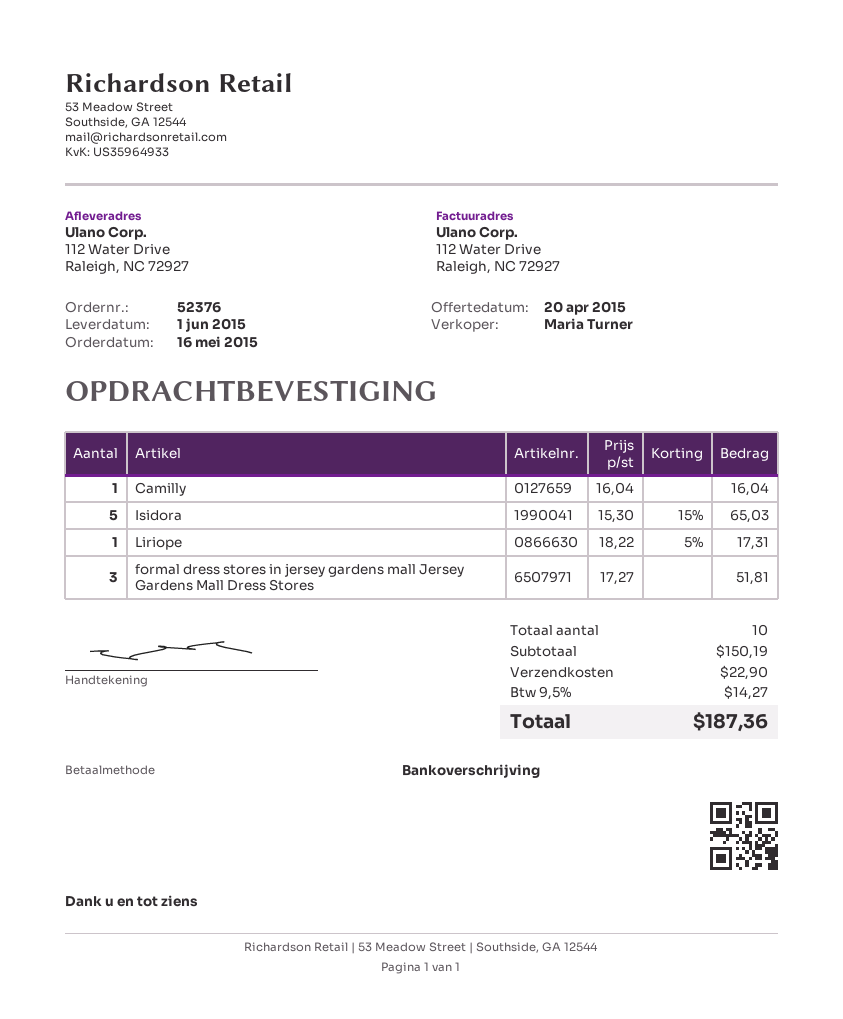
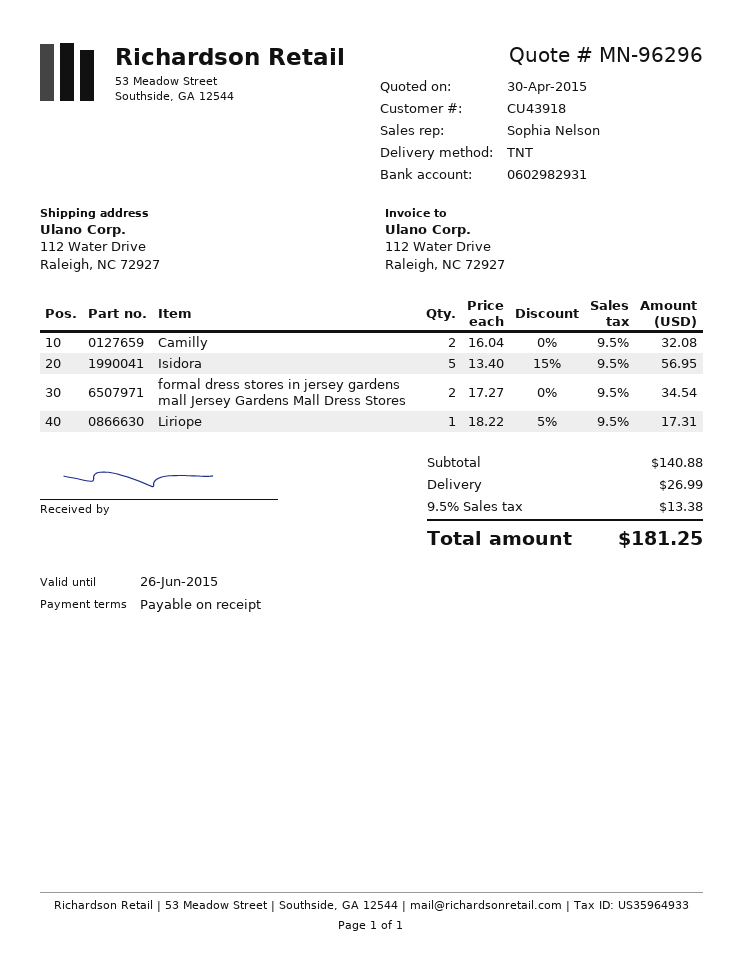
quote date: 2015-04-20 -> 2015-04-30
sales rep: Maria Turner -> Sophia Nelson
Camilly: 1 x 16.04 = 16.04 -> 2 x 16.04 = 32.08
Isidora: 5 x 15.30 - 15% = 65.03 -> 5 x 13.40 - 15% = 56.95
formal dress stores in jersey gardens mall Jersey Gardens Mall Dress Stores: 3 x 17.27 = 51.81 -> 2 x 17.27 = 34.54
subtotal: 150.19 -> 140.88
shipping: 22.90 -> 26.99
tax: 9.5% = 14.27 -> 9.5% = 13.38
total: 187.36 -> 181.25

